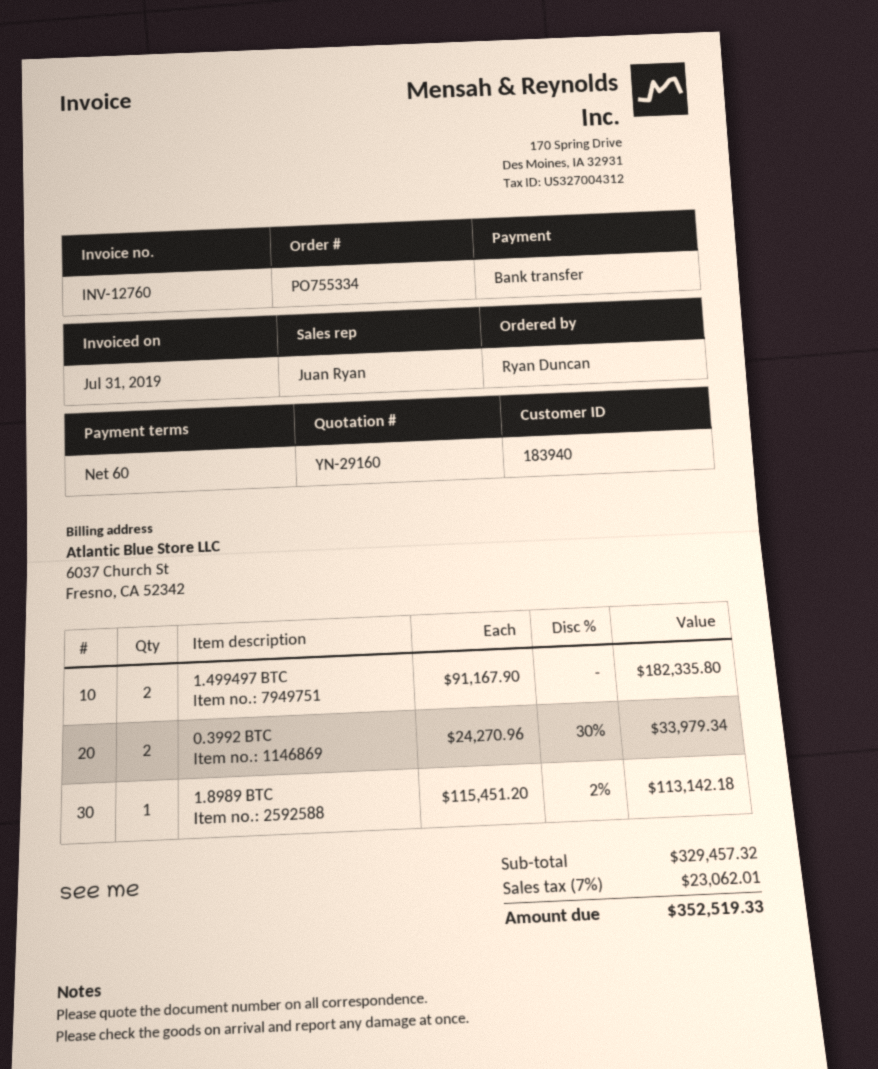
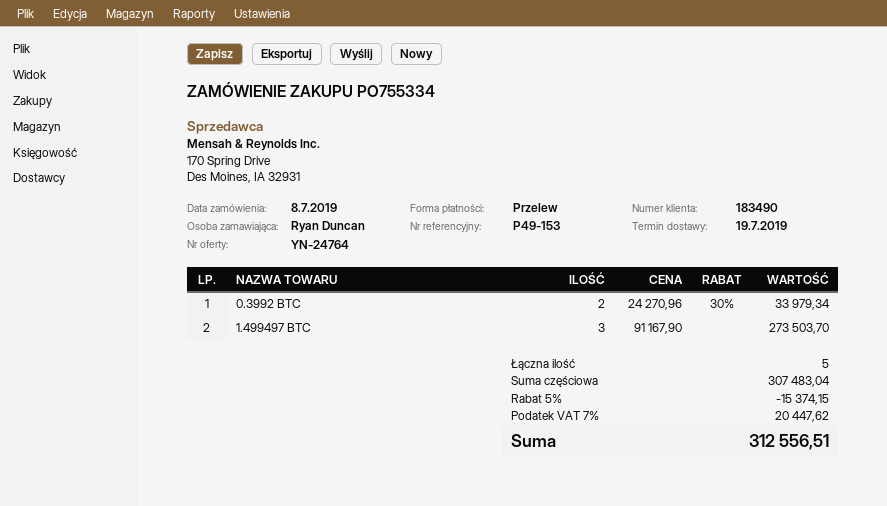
quote number: YN-29160 -> YN-24764
customer number: 183940 -> 183490
1.499497 BTC: 2 x 91167.90 = 182335.80 -> 3 x 91167.90 = 273503.70
1.8989 BTC: 1 x 115451.20 - 2% = 113142.18 -> none
subtotal: 329457.32 -> 307483.04
discount: none -> 5% = 15374.15
tax: 7% = 23062.01 -> 7% = 20447.62
total: 352519.33 -> 312556.51

